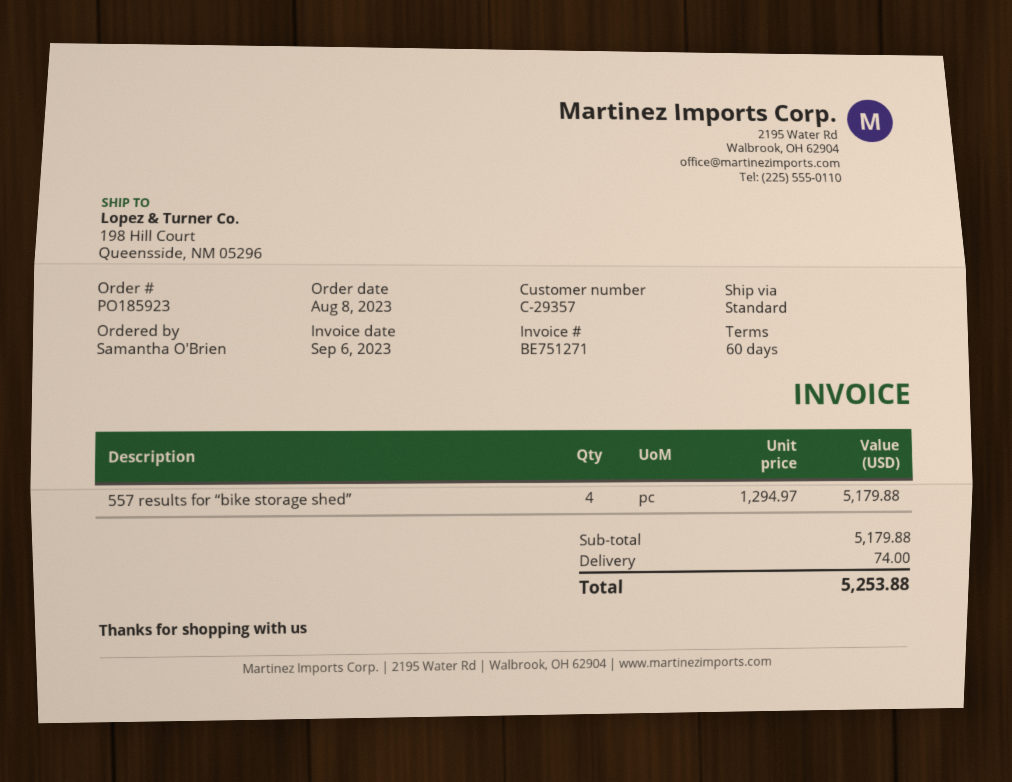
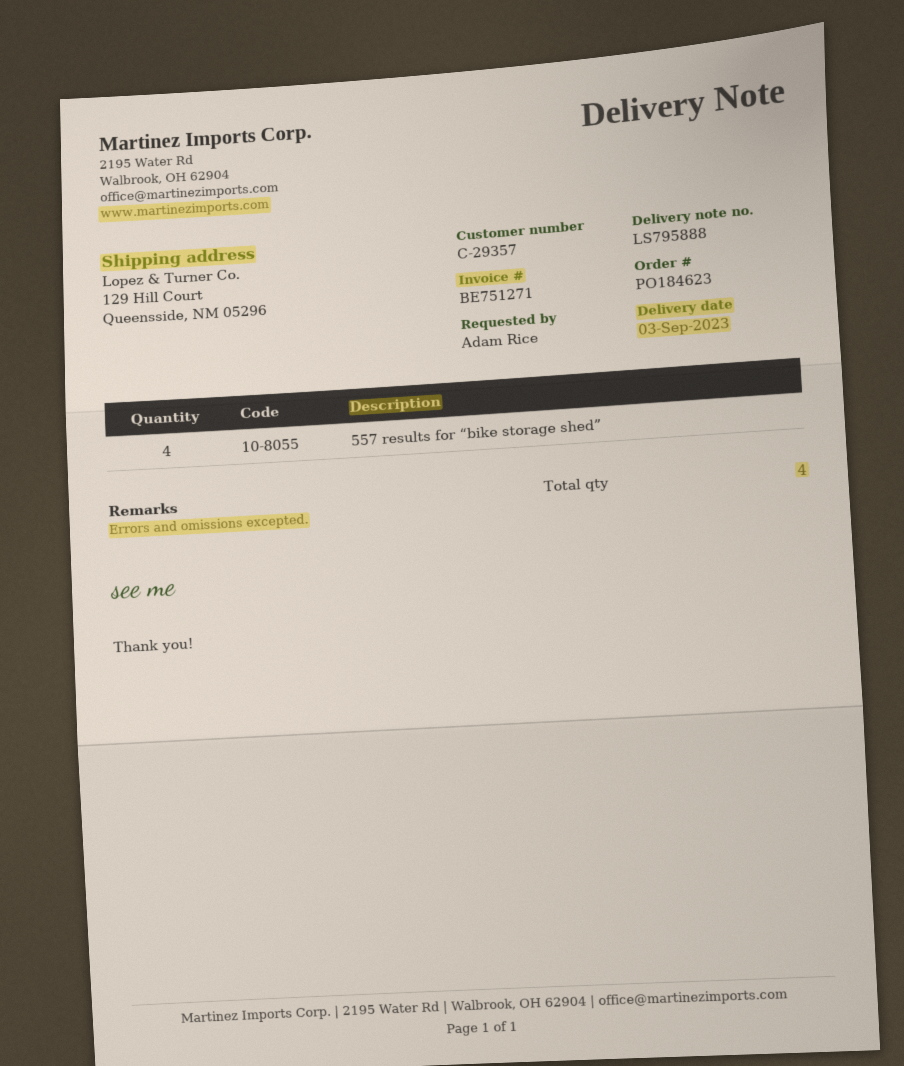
order number: PO185923 -> PO184623
ordered by: Samantha O'Brien -> Adam Rice
ship to: 198 Hill Court, Queensside, NM 05296 -> 129 Hill Court, Queensside, NM 05296

